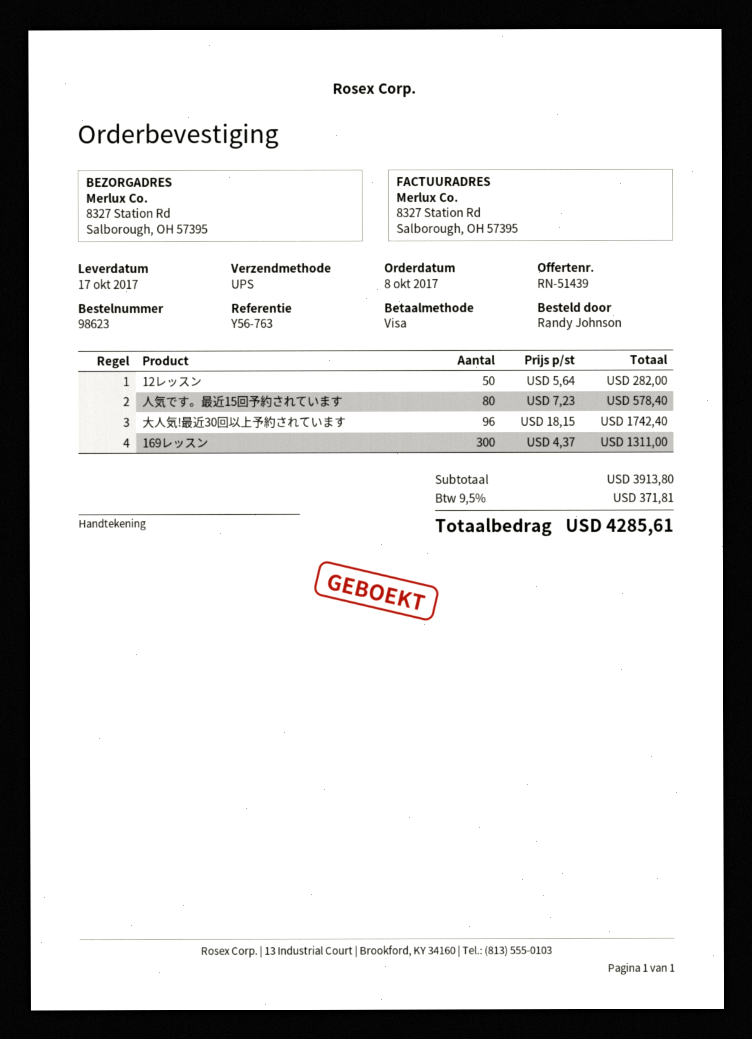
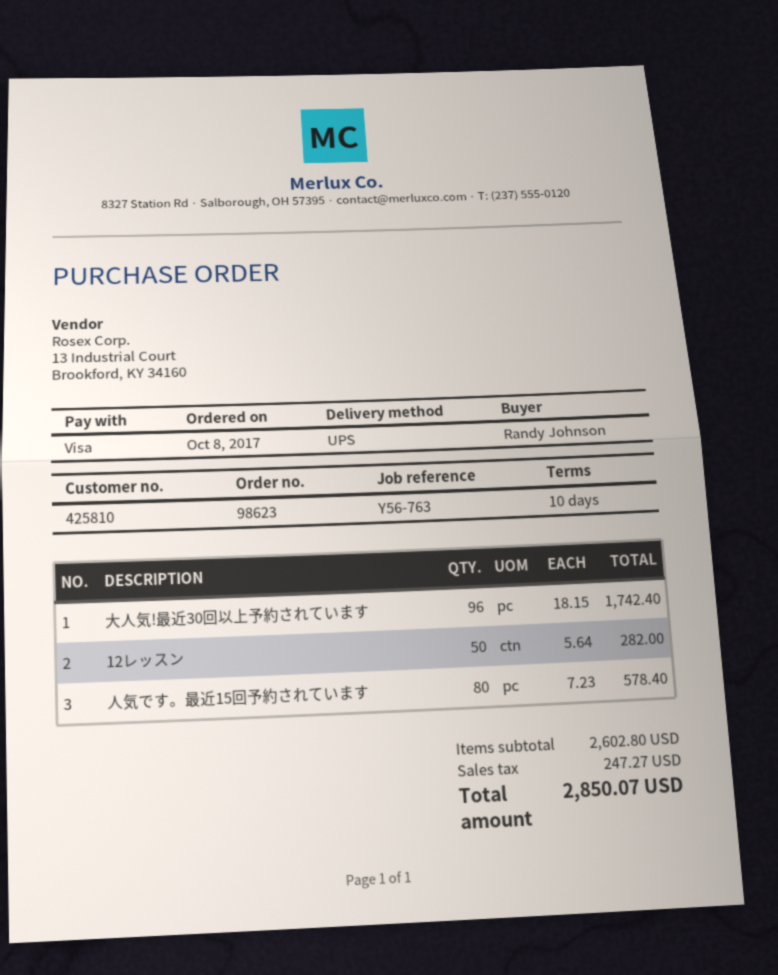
169レッスン: 300 x 4.37 = 1311.00 -> none
subtotal: 3913.80 -> 2602.80
tax: 371.81 -> 247.27
total: 4285.61 -> 2850.07

